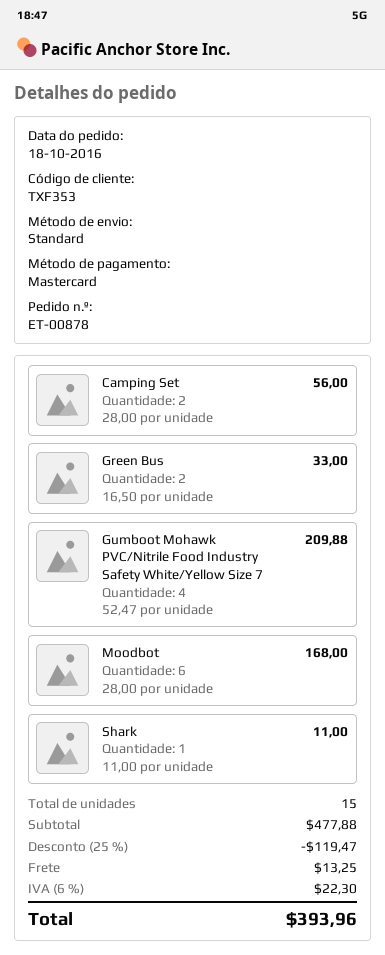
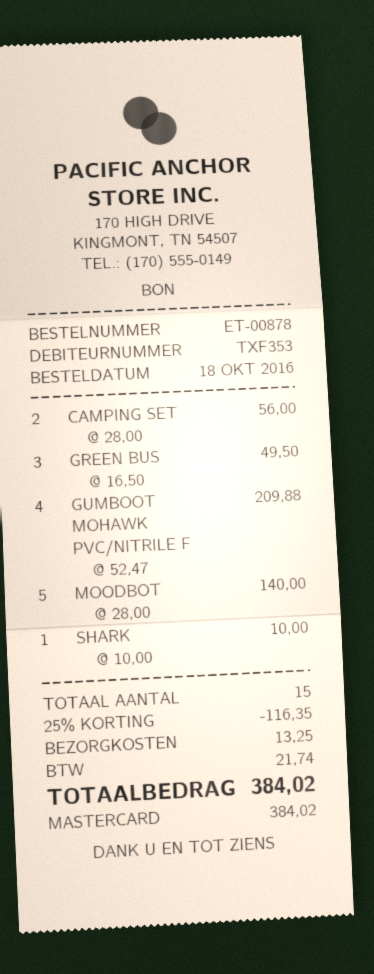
Green Bus: 2 x 16.50 = 33.00 -> 3 x 16.50 = 49.50
Moodbot: 6 x 28.00 = 168.00 -> 5 x 28.00 = 140.00
Shark: 1 x 11.00 = 11.00 -> 1 x 10.00 = 10.00
discount: 25% = 119.47 -> 25% = 116.35
tax: 22.30 -> 21.74
total: 393.96 -> 384.02

